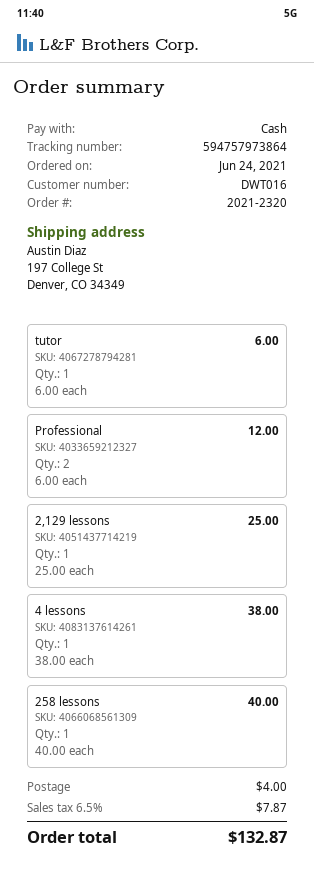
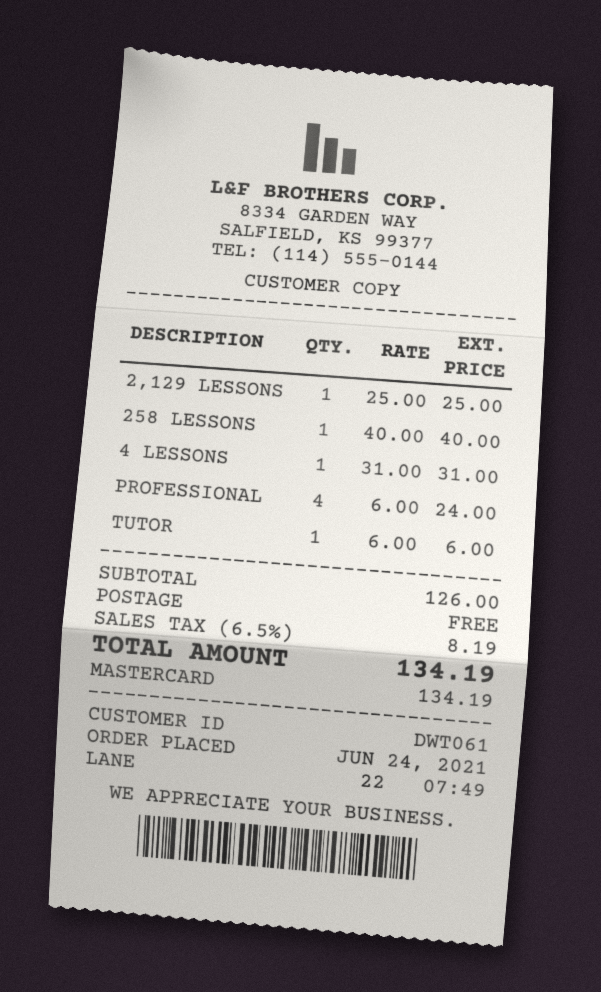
customer number: DWT016 -> DWT061
payment method: cash -> Mastercard
Professional: 2 x 6.00 = 12.00 -> 4 x 6.00 = 24.00
4 lessons: 1 x 38.00 = 38.00 -> 1 x 31.00 = 31.00
shipping: 4.00 -> 0.00
tax: 6.5% = 7.87 -> 6.5% = 8.19
total: 132.87 -> 134.19

